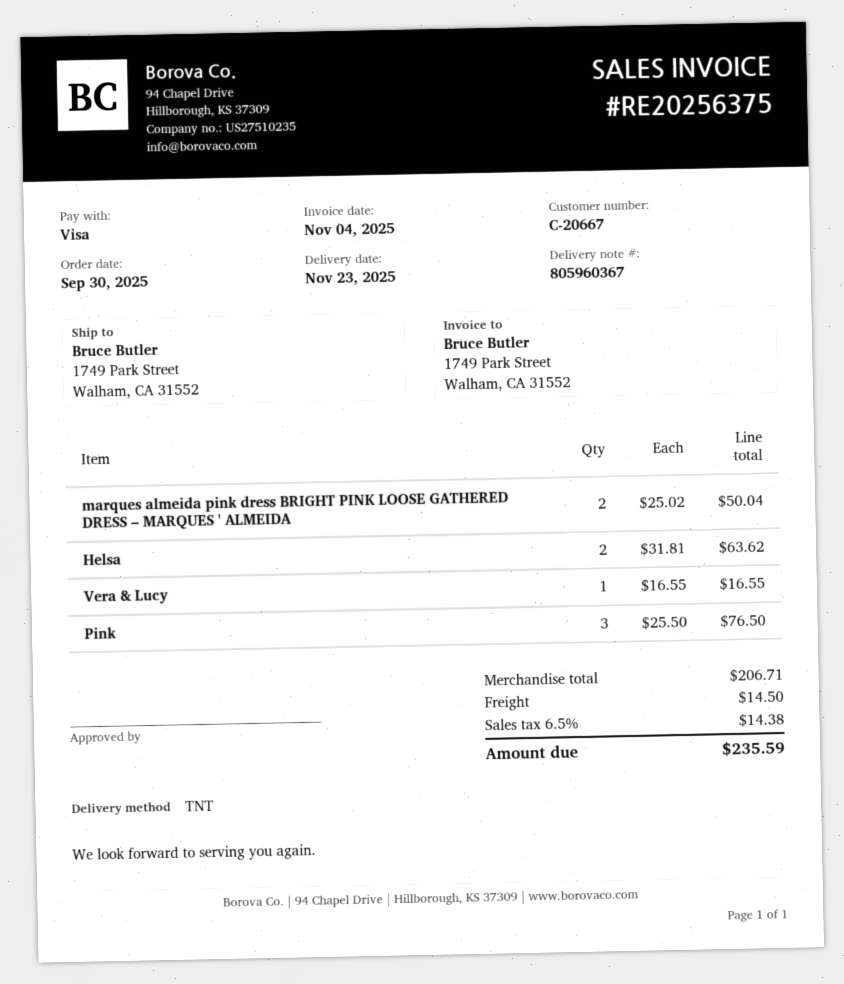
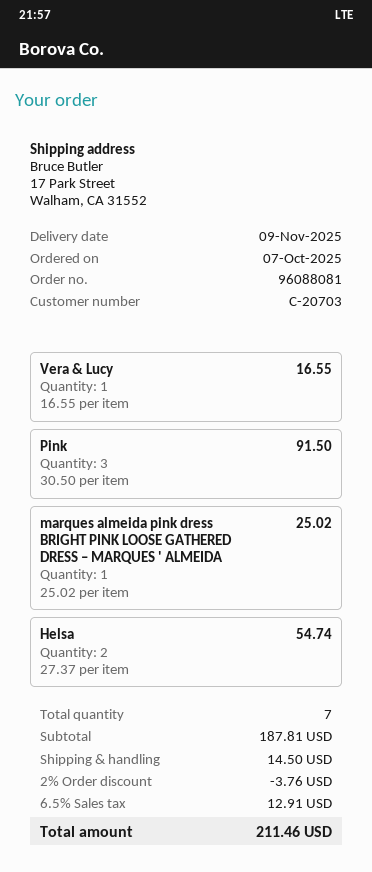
order date: 2025-09-30 -> 2025-10-07
delivery date: 2025-11-23 -> 2025-11-09
customer number: C-20667 -> C-20703
ship to: 1749 Park Street, Walham, CA 31552 -> 17 Park Street, Walham, CA 31552
marques almeida pink dress BRIGHT PINK LOOSE GATHERED DRESS – MARQUES ' ALMEIDA: 2 x 25.02 = 50.04 -> 1 x 25.02 = 25.02
Helsa: 2 x 31.81 = 63.62 -> 2 x 27.37 = 54.74
Pink: 3 x 25.50 = 76.50 -> 3 x 30.50 = 91.50
subtotal: 206.71 -> 187.81
discount: none -> 2% = 3.76
tax: 6.5% = 14.38 -> 6.5% = 12.91
total: 235.59 -> 211.46

